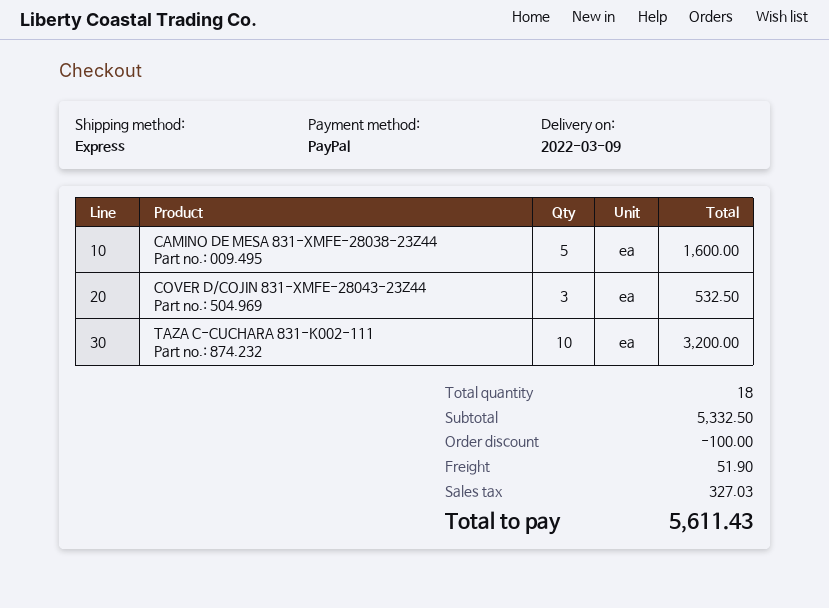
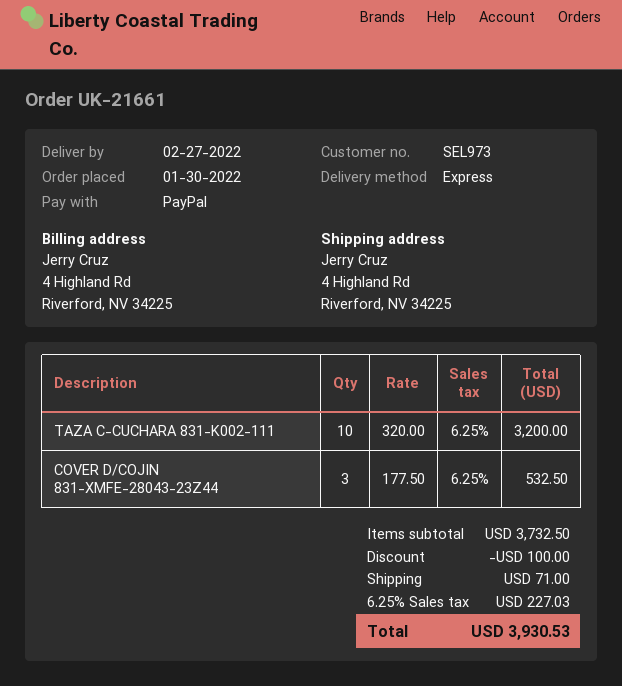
delivery date: 2022-03-09 -> 2022-02-27
CAMINO DE MESA 831-XMFE-28038-23Z44: 5 for 1600.00 -> none
subtotal: 5332.50 -> 3732.50
shipping: 51.90 -> 71.00
tax: 327.03 -> 227.03
total: 5611.43 -> 3930.53

